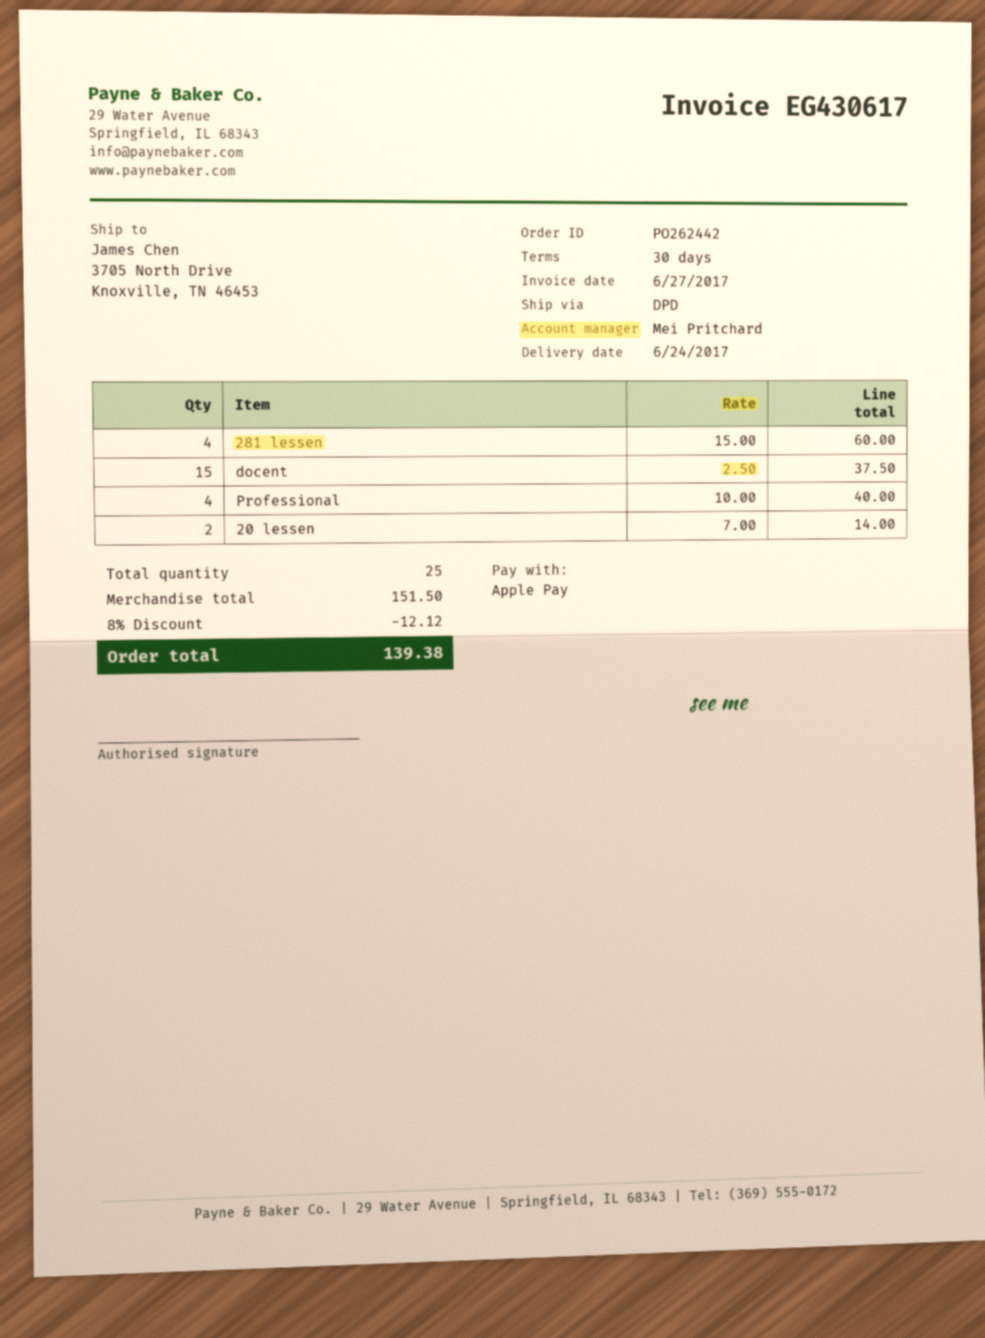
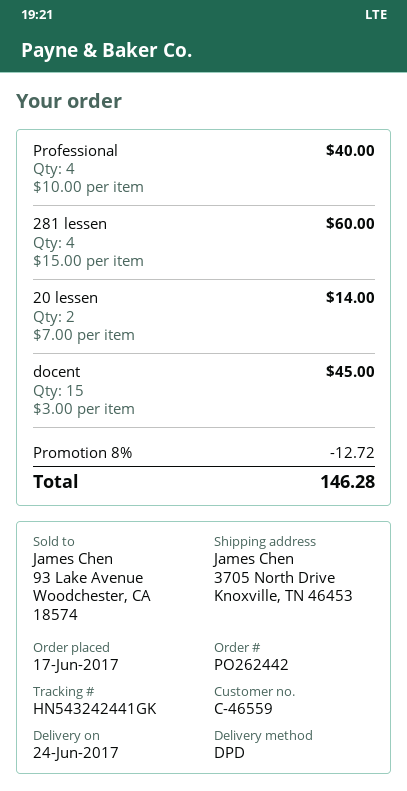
docent: 15 x 2.50 = 37.50 -> 15 x 3.00 = 45.00
discount: 8% = 12.12 -> 8% = 12.72
total: 139.38 -> 146.28

